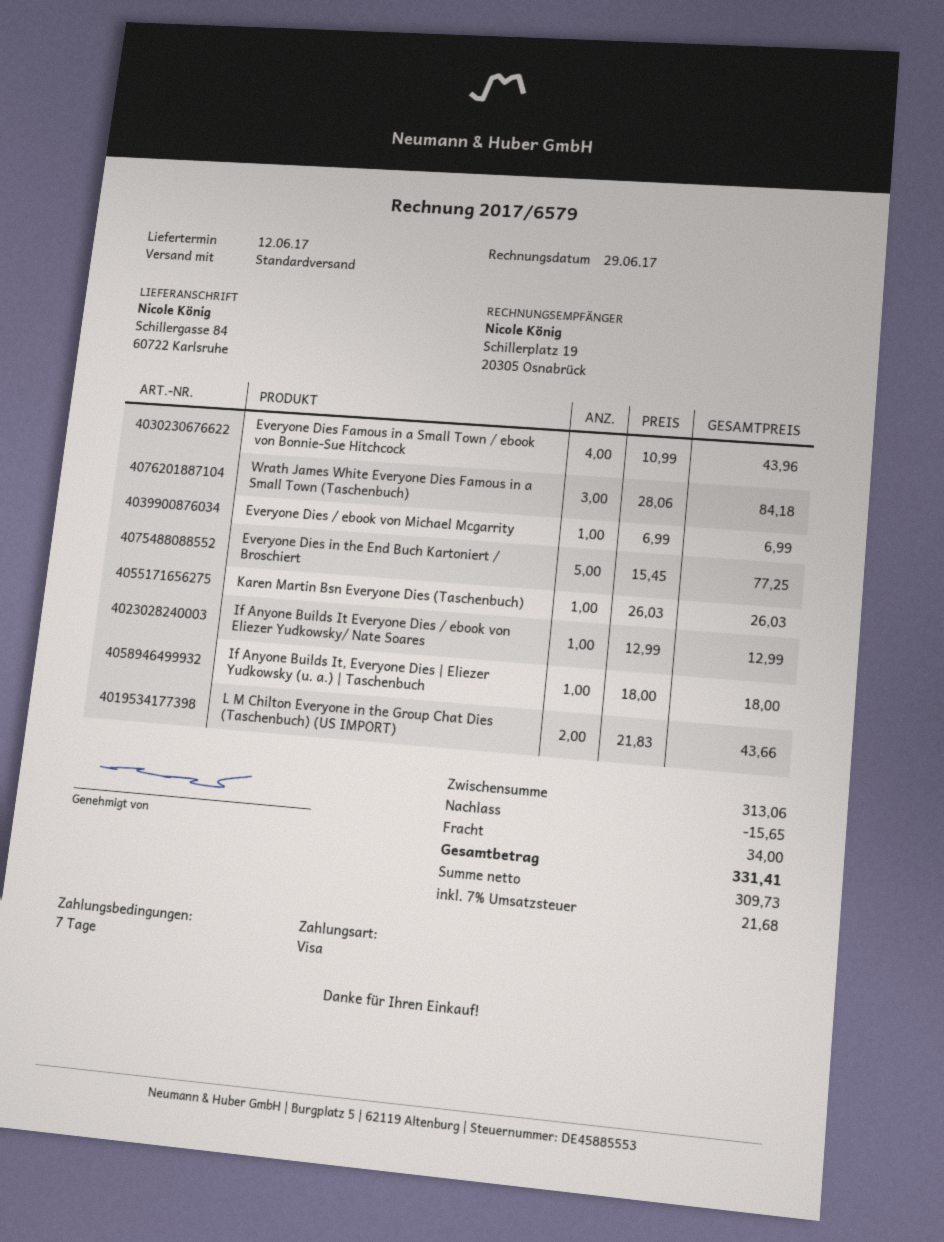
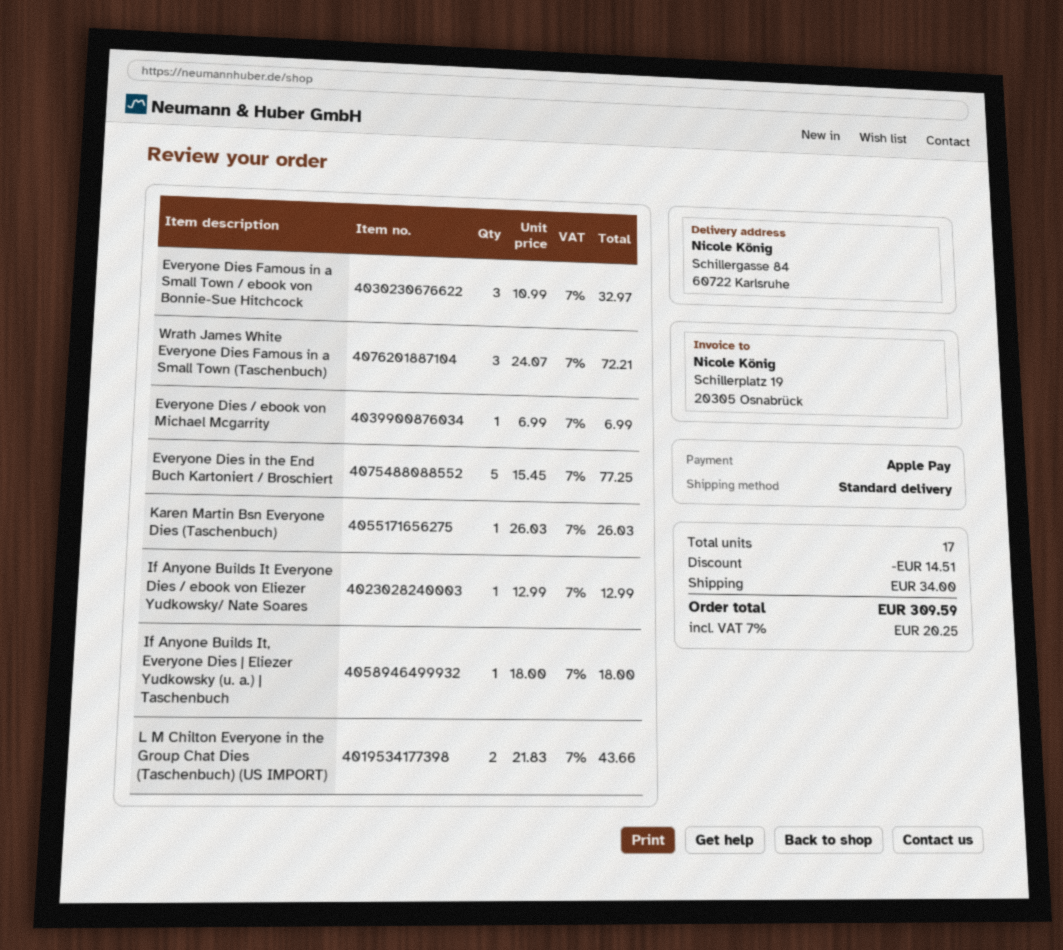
payment method: Visa -> Apple Pay
Everyone Dies Famous in a Small Town / ebook von Bonnie-Sue Hitchcock: 4 x 10.99 = 43.96 -> 3 x 10.99 = 32.97
Wrath James White Everyone Dies Famous in a Small Town (Taschenbuch): 3 x 28.06 = 84.18 -> 3 x 24.07 = 72.21
discount: 15.65 -> 14.51
tax: 7% = 21.68 -> 7% = 20.25
total: 331.41 -> 309.59

